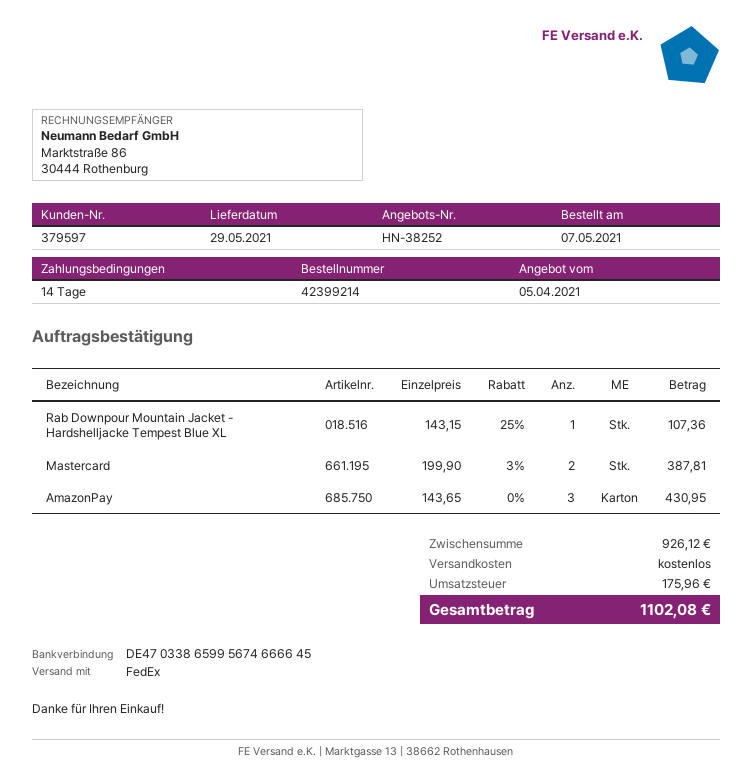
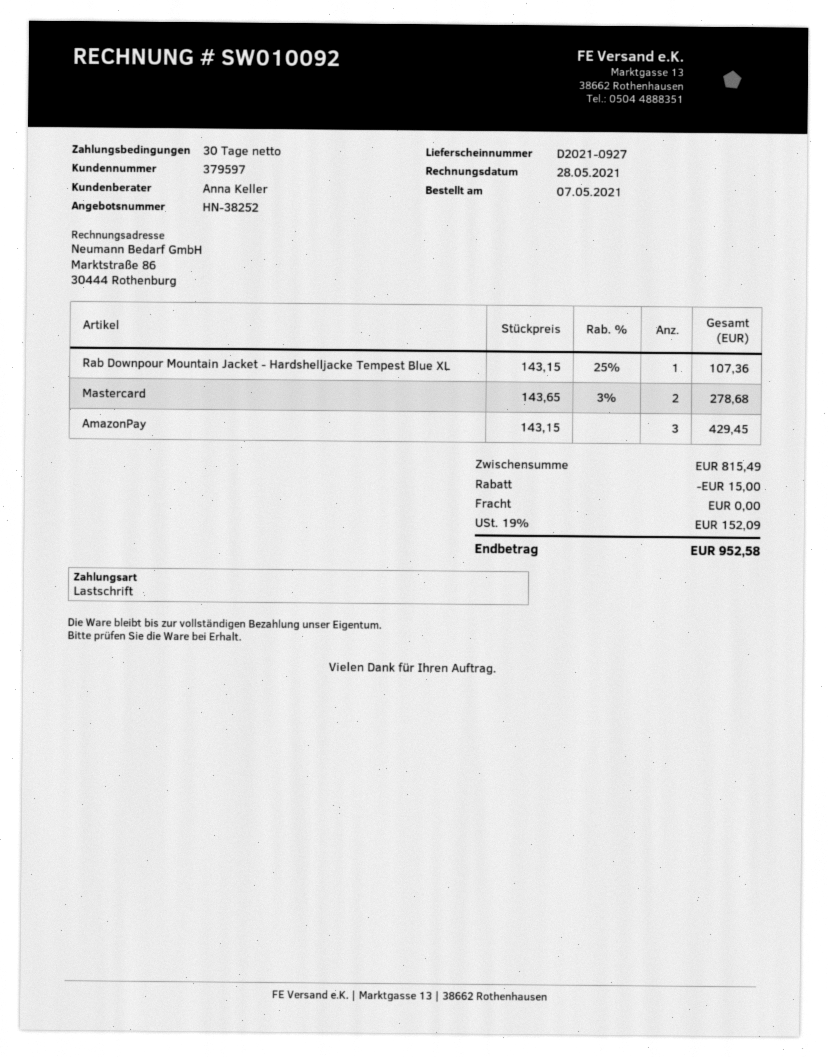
payment terms: 14 days -> 30 days
Mastercard: 2 x 199.90 - 3% = 387.81 -> 2 x 143.65 - 3% = 278.68
AmazonPay: 3 x 143.65 = 430.95 -> 3 x 143.15 = 429.45
subtotal: 926.12 -> 815.49
discount: none -> 15.00
tax: 175.96 -> 152.09
total: 1102.08 -> 952.58

